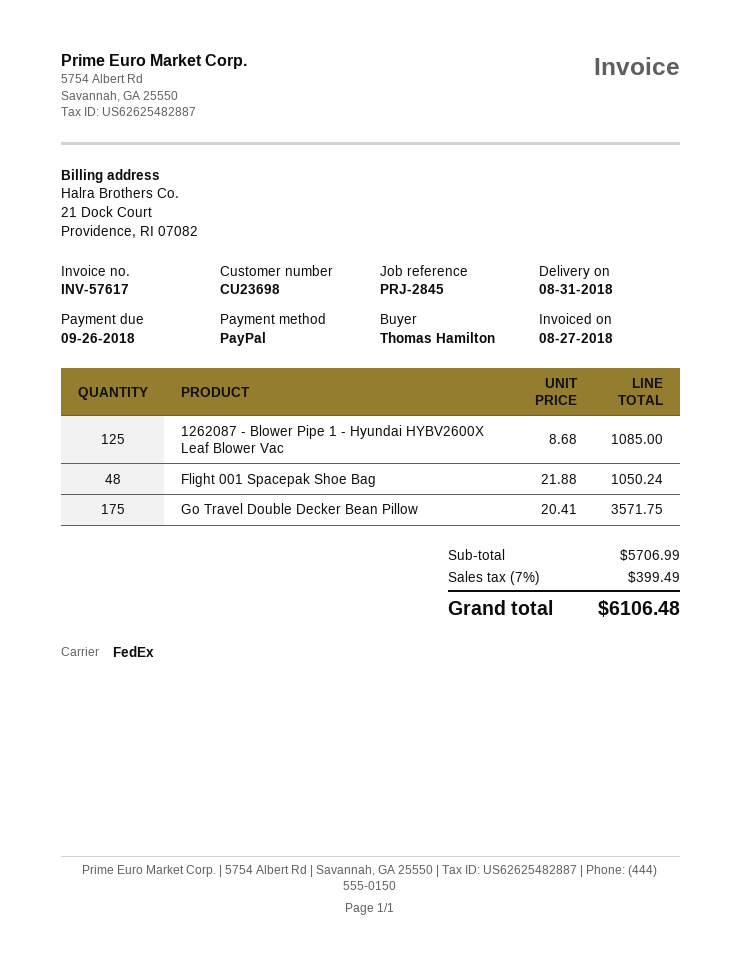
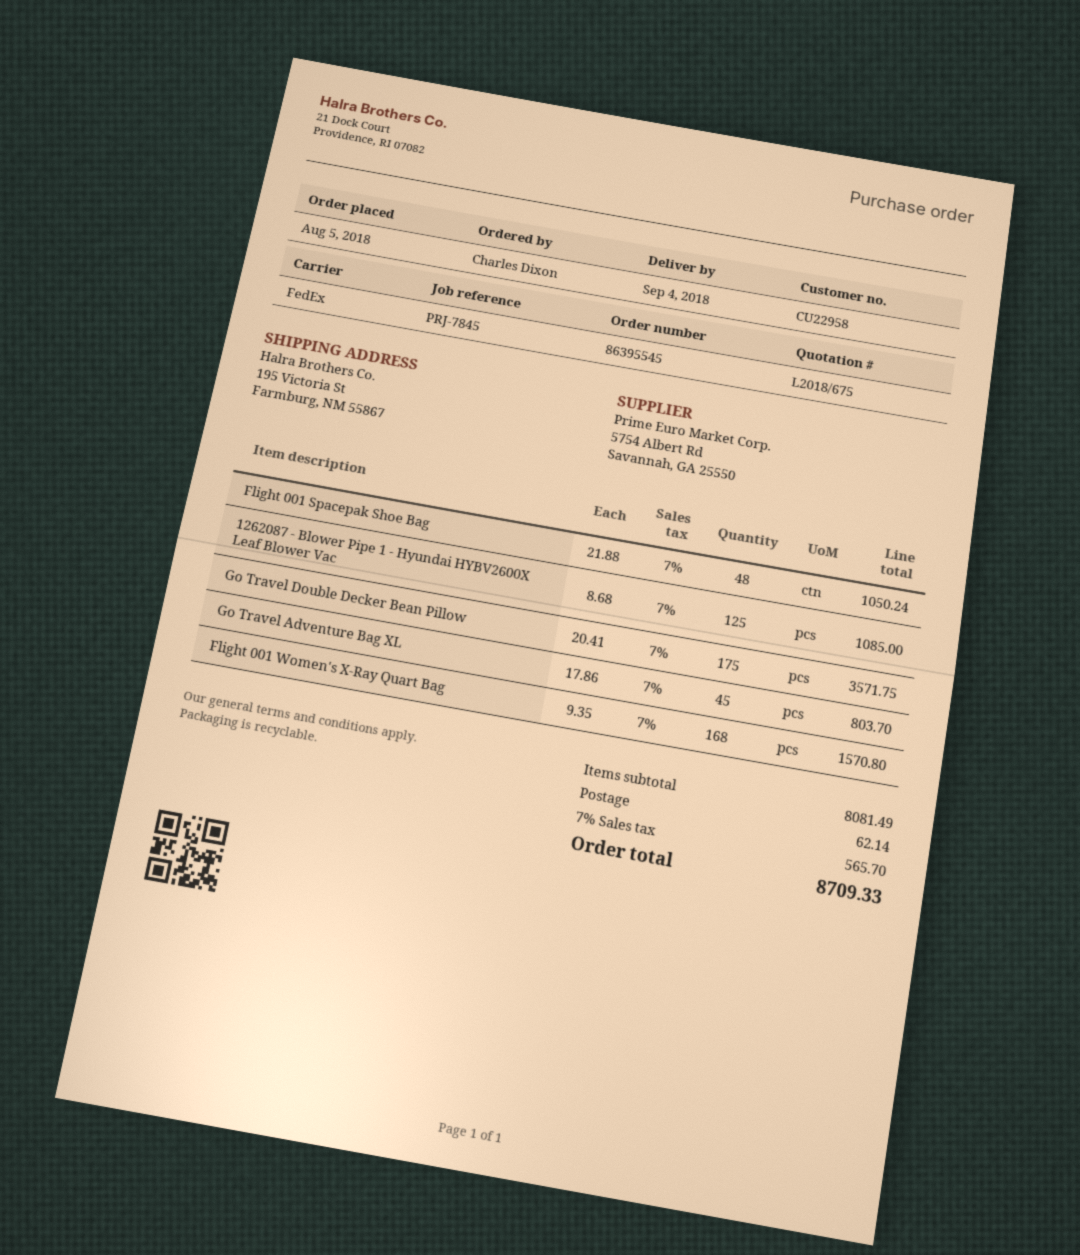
delivery date: 2018-08-31 -> 2018-09-04
customer number: CU23698 -> CU22958
reference: PRJ-2845 -> PRJ-7845
ordered by: Thomas Hamilton -> Charles Dixon
Go Travel Adventure Bag XL: none -> 45 x 17.86 = 803.70
Flight 001 Women's X-Ray Quart Bag: none -> 168 x 9.35 = 1570.80
subtotal: 5706.99 -> 8081.49
shipping: none -> 62.14
tax: 7% = 399.49 -> 7% = 565.70
total: 6106.48 -> 8709.33

